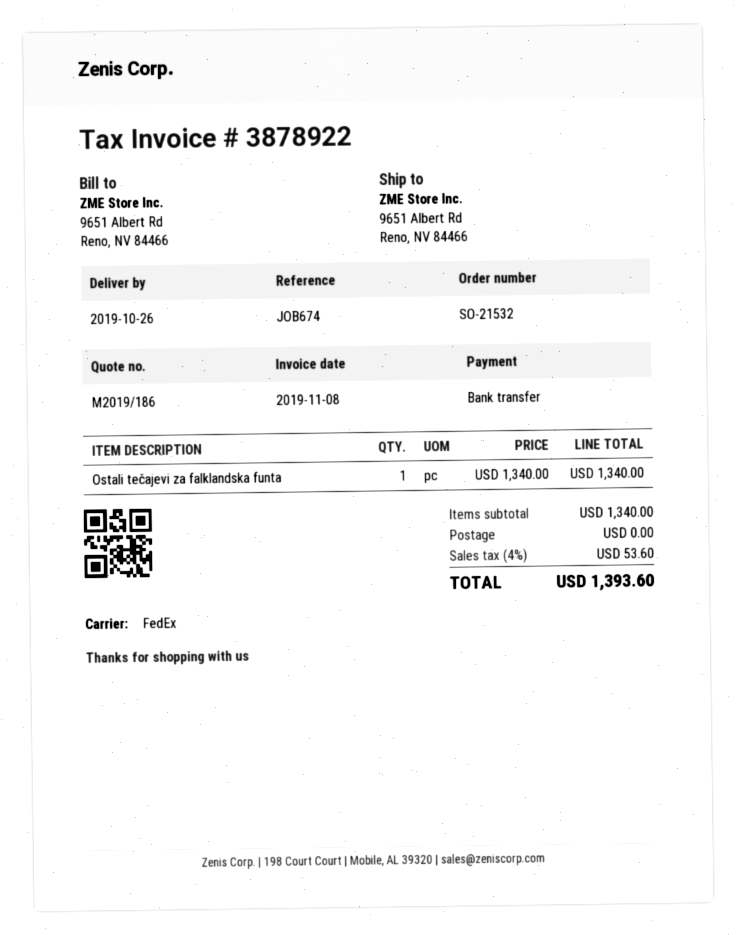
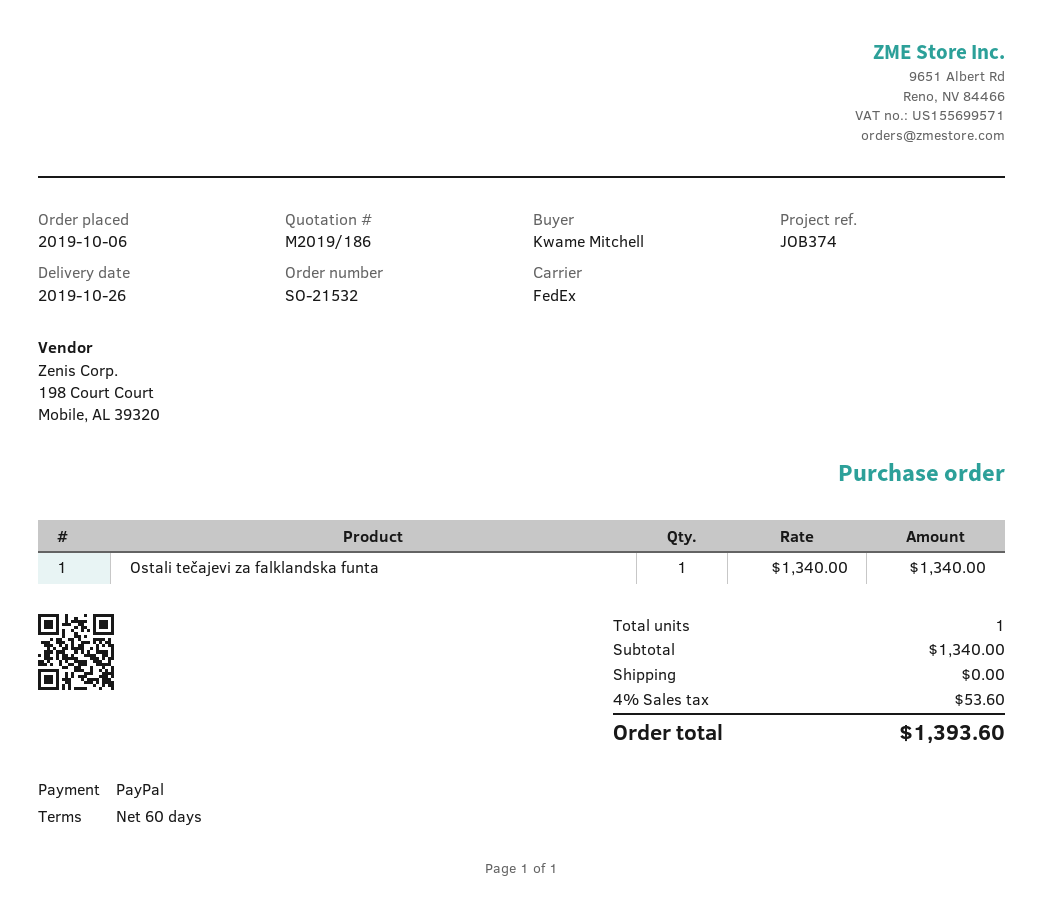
reference: JOB674 -> JOB374
payment method: bank transfer -> PayPal

